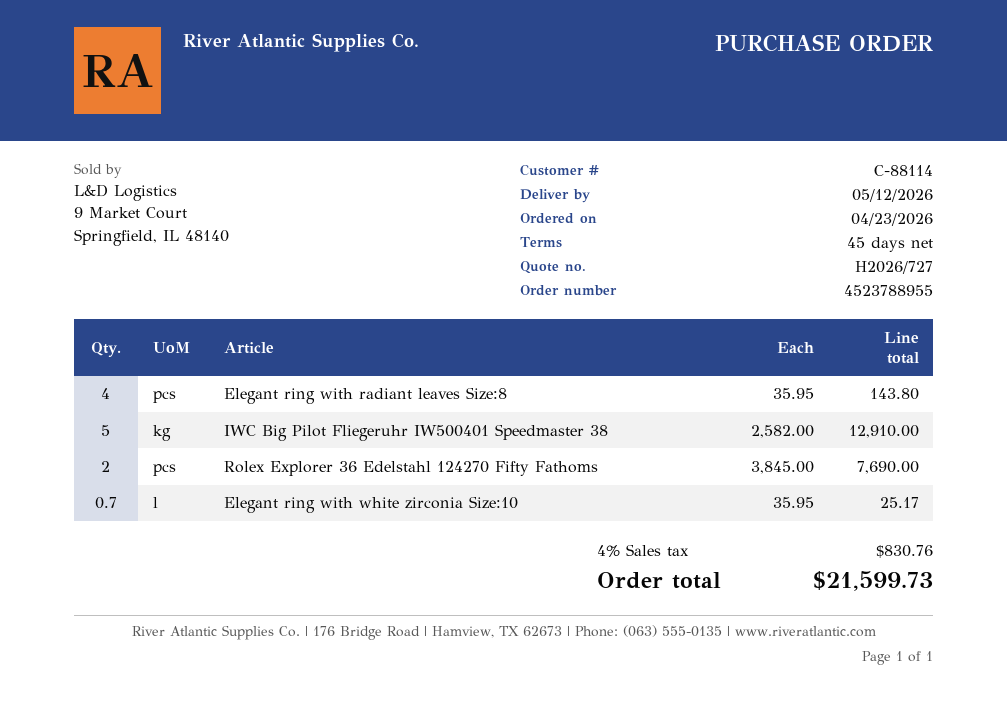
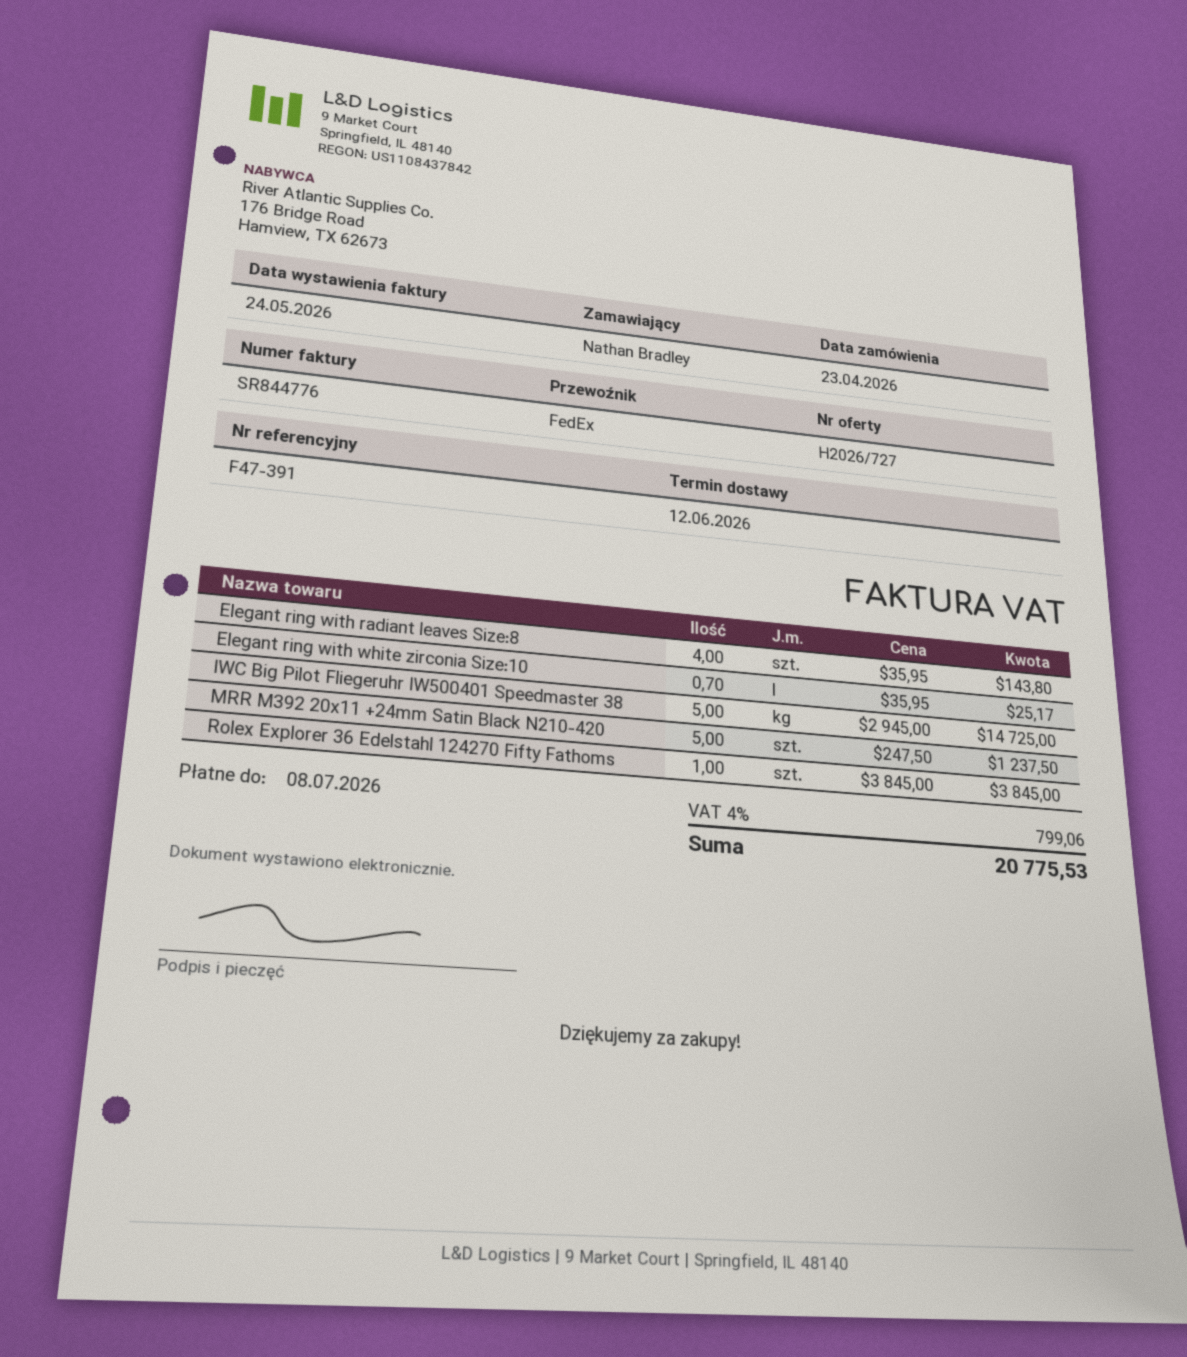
delivery date: 2026-05-12 -> 2026-06-12
IWC Big Pilot Fliegeruhr IW500401 Speedmaster 38: 5 x 2582.00 = 12910.00 -> 5 x 2945.00 = 14725.00
Rolex Explorer 36 Edelstahl 124270 Fifty Fathoms: 2 x 3845.00 = 7690.00 -> 1 x 3845.00 = 3845.00
MRR M392 20x11 +24mm Satin Black N210-420: none -> 5 x 247.50 = 1237.50
tax: 4% = 830.76 -> 4% = 799.06
total: 21599.73 -> 20775.53

